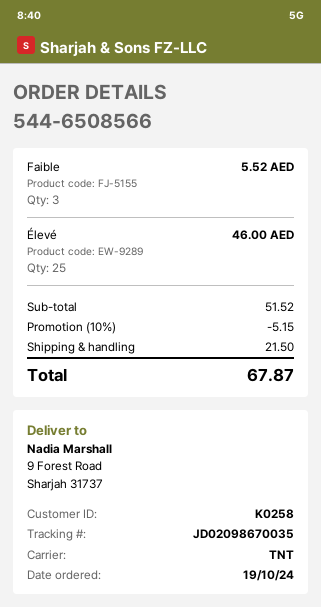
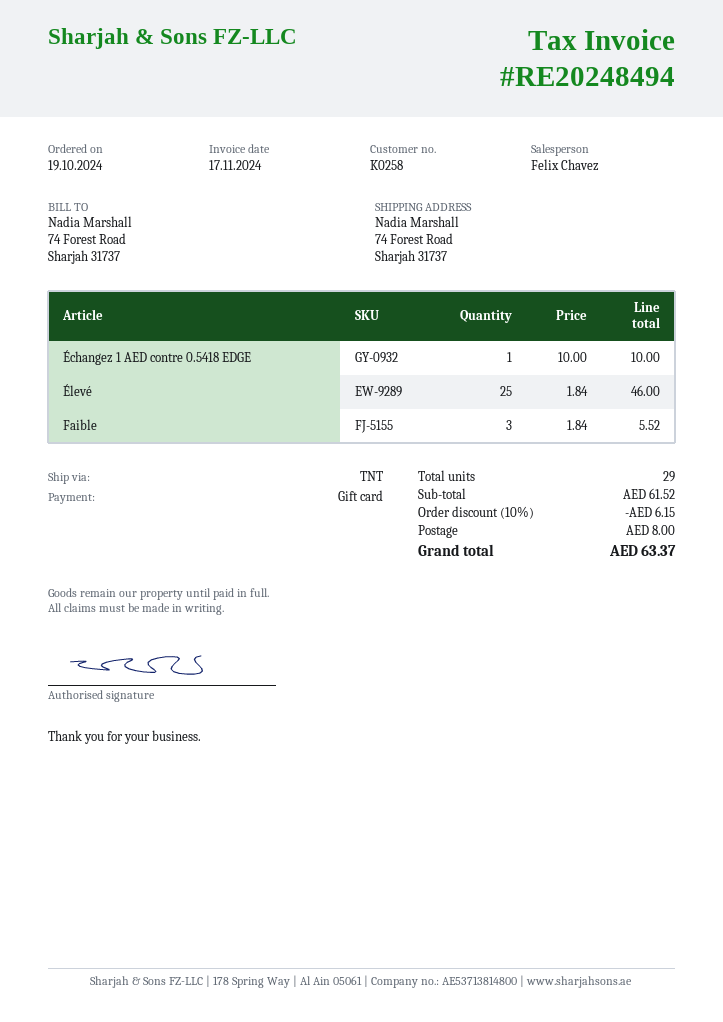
ship to: 9 Forest Road, Sharjah 31737 -> 74 Forest Road, Sharjah 31737
Échangez 1 AED contre 0.5418 EDGE: none -> 1 for 10.00
subtotal: 51.52 -> 61.52
discount: 10% = 5.15 -> 10% = 6.15
shipping: 21.50 -> 8.00
total: 67.87 -> 63.37

